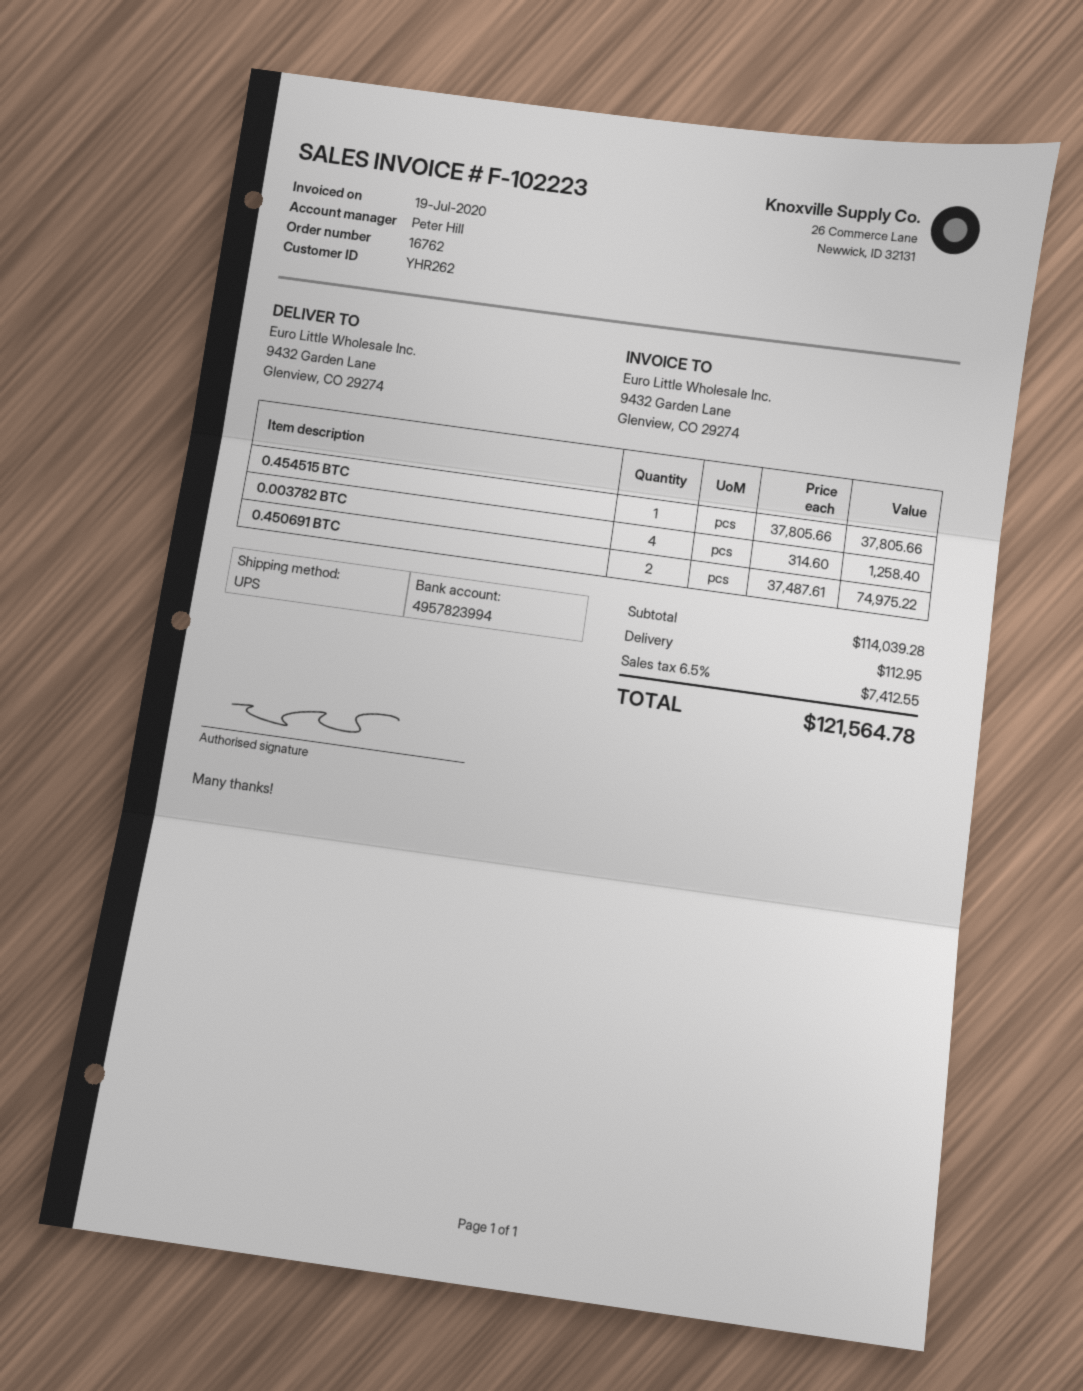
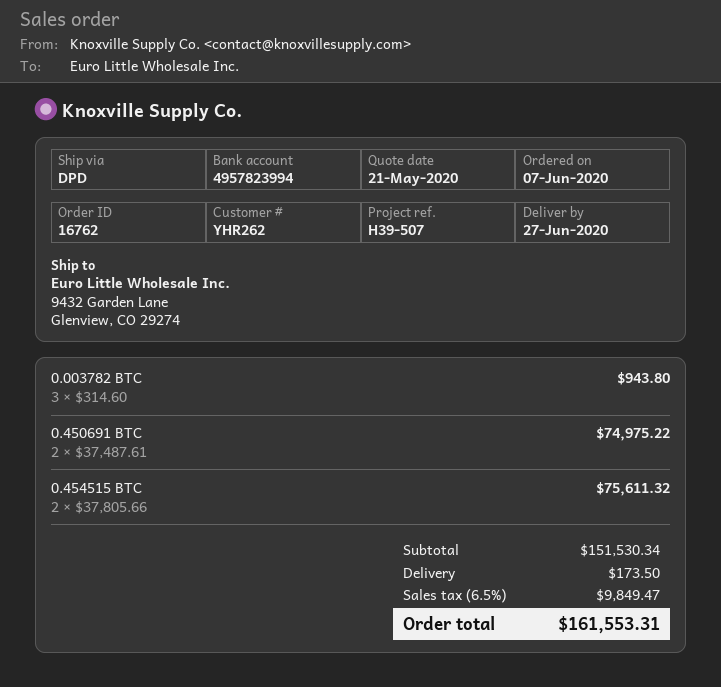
shipping method: UPS -> DPD
0.454515 BTC: 1 x 37805.66 = 37805.66 -> 2 x 37805.66 = 75611.32
0.003782 BTC: 4 x 314.60 = 1258.40 -> 3 x 314.60 = 943.80
subtotal: 114039.28 -> 151530.34
shipping: 112.95 -> 173.50
tax: 6.5% = 7412.55 -> 6.5% = 9849.47
total: 121564.78 -> 161553.31

